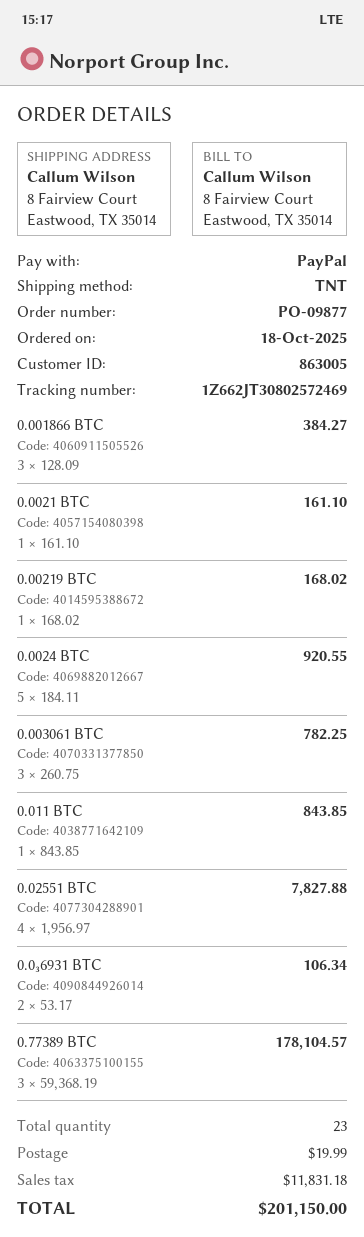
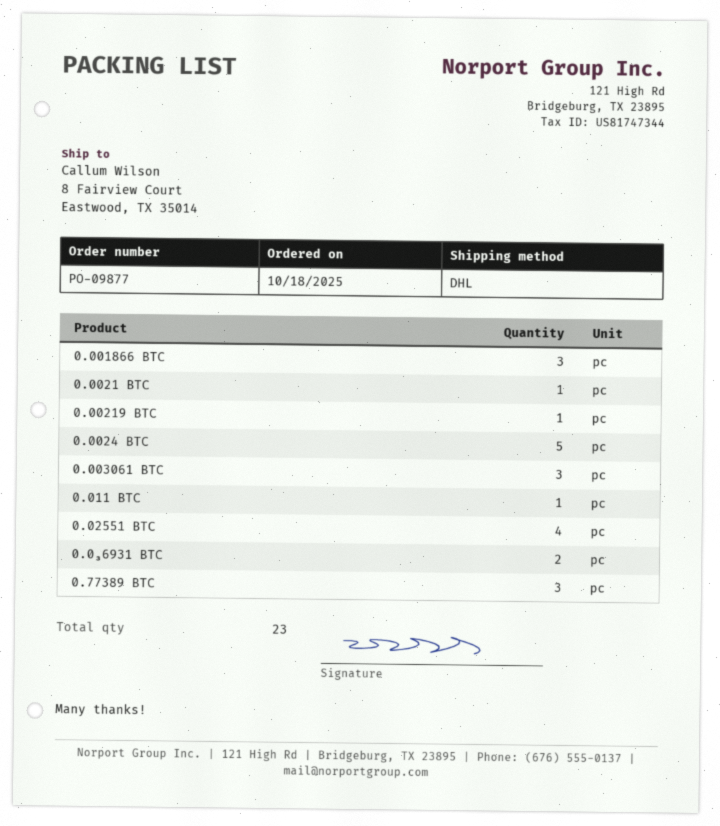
shipping method: TNT -> DHL

